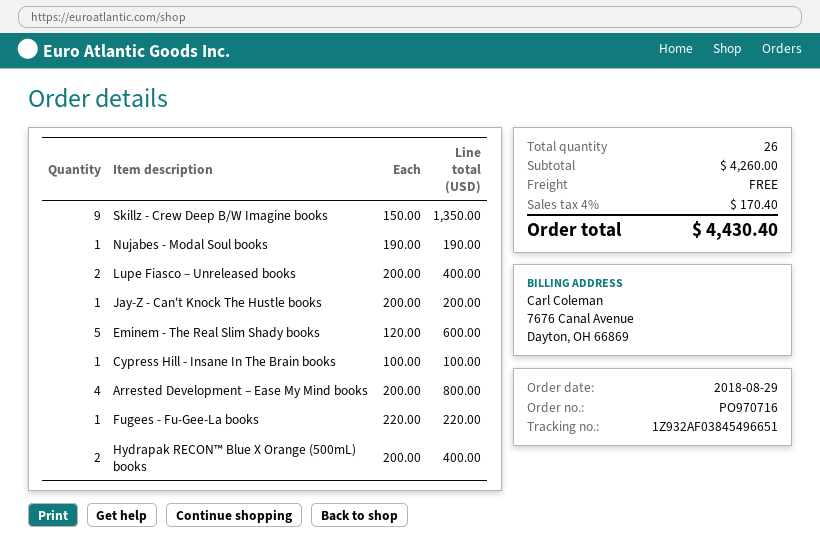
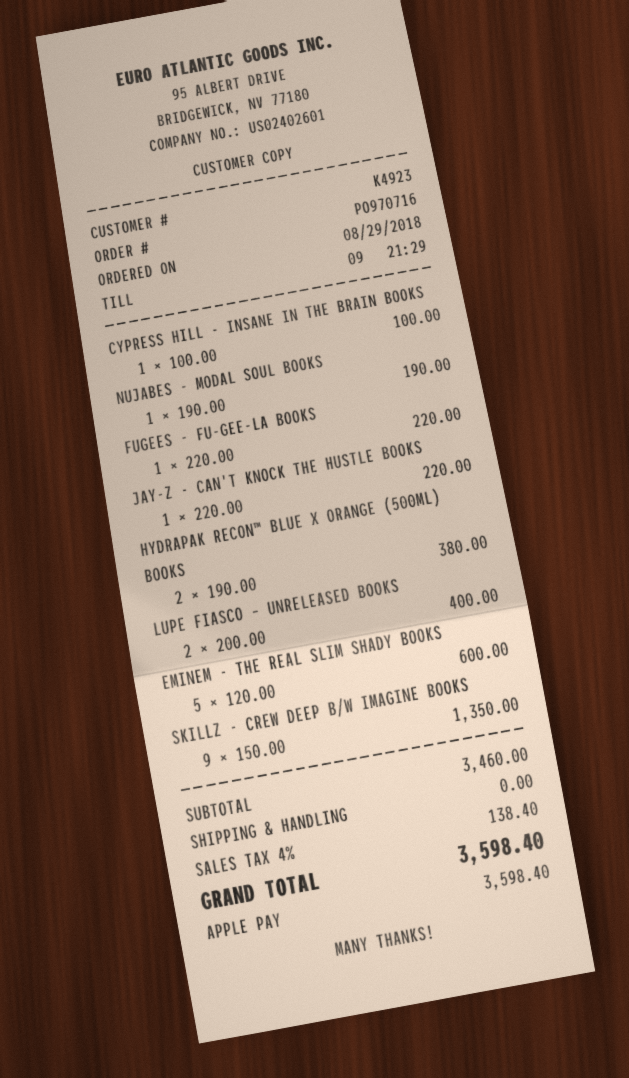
Jay-Z - Can't Knock The Hustle books: 1 x 200.00 = 200.00 -> 1 x 220.00 = 220.00
Arrested Development – Ease My Mind books: 4 x 200.00 = 800.00 -> none
Hydrapak RECON™ Blue X Orange (500mL) books: 2 x 200.00 = 400.00 -> 2 x 190.00 = 380.00
subtotal: 4260.00 -> 3460.00
tax: 4% = 170.40 -> 4% = 138.40
total: 4430.40 -> 3598.40

